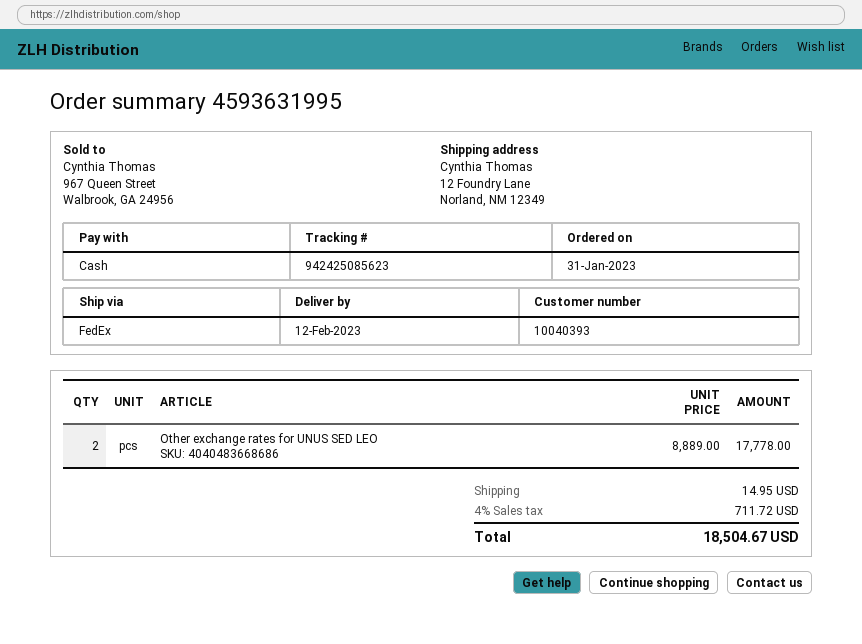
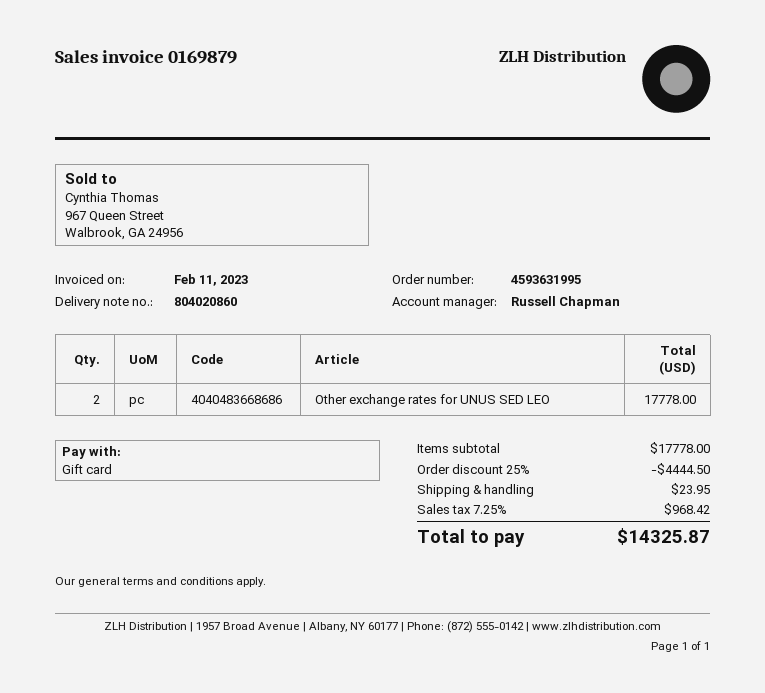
payment method: cash -> gift card
discount: none -> 25% = 4444.50
shipping: 14.95 -> 23.95
tax: 4% = 711.72 -> 7.25% = 968.42
total: 18504.67 -> 14325.87

